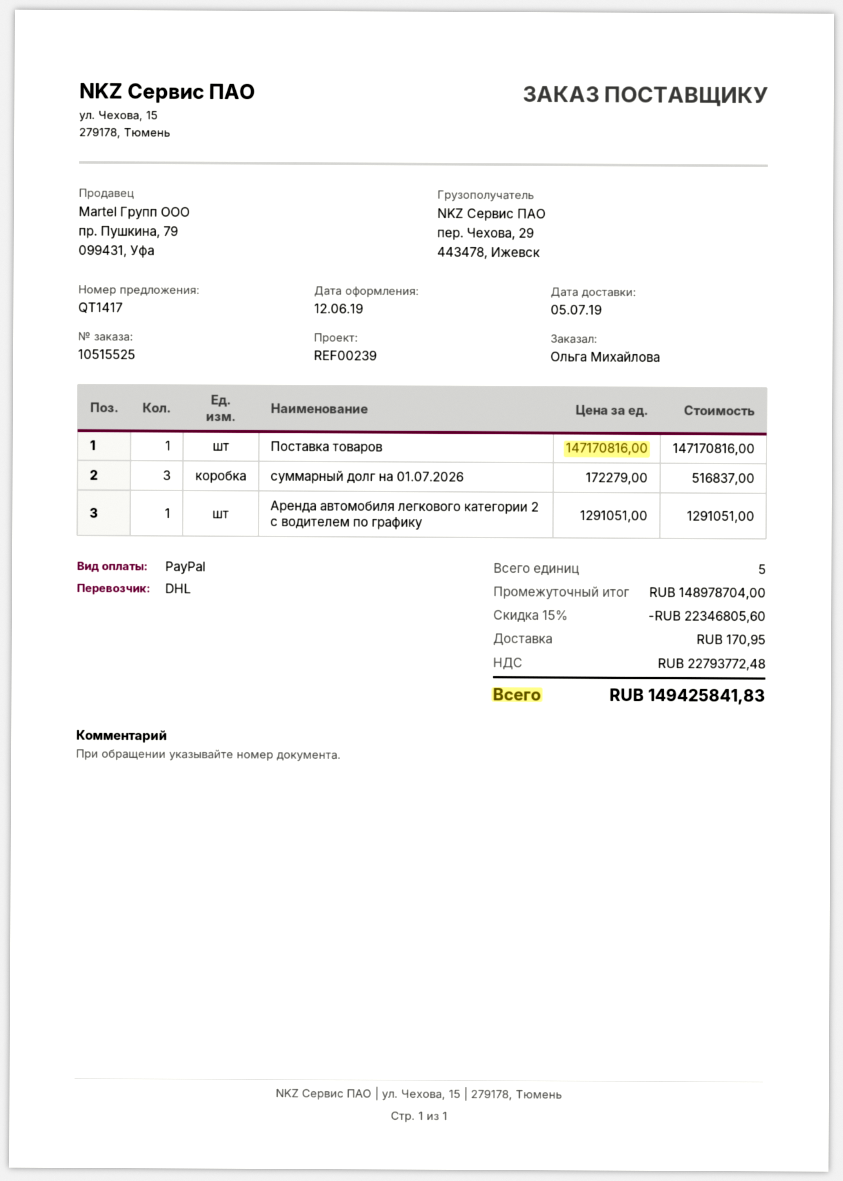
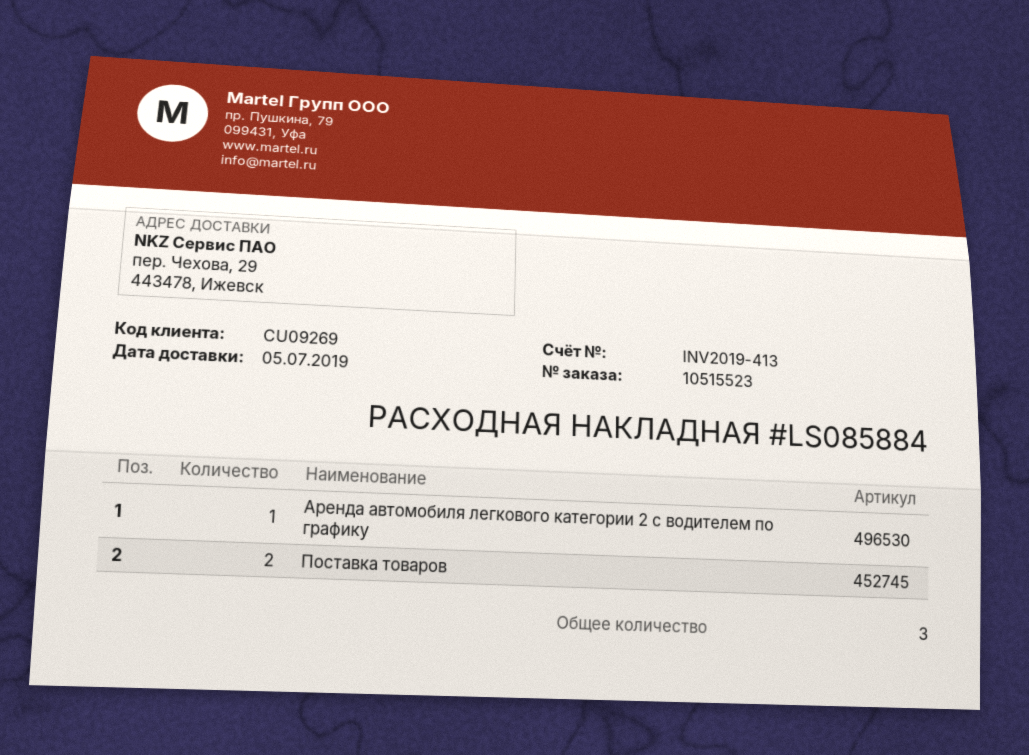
order number: 10515525 -> 10515523
Поставка товаров: 1 -> 2
суммарный долг на 01.07.2026: 3 -> none
total quantity: 5 -> 3

